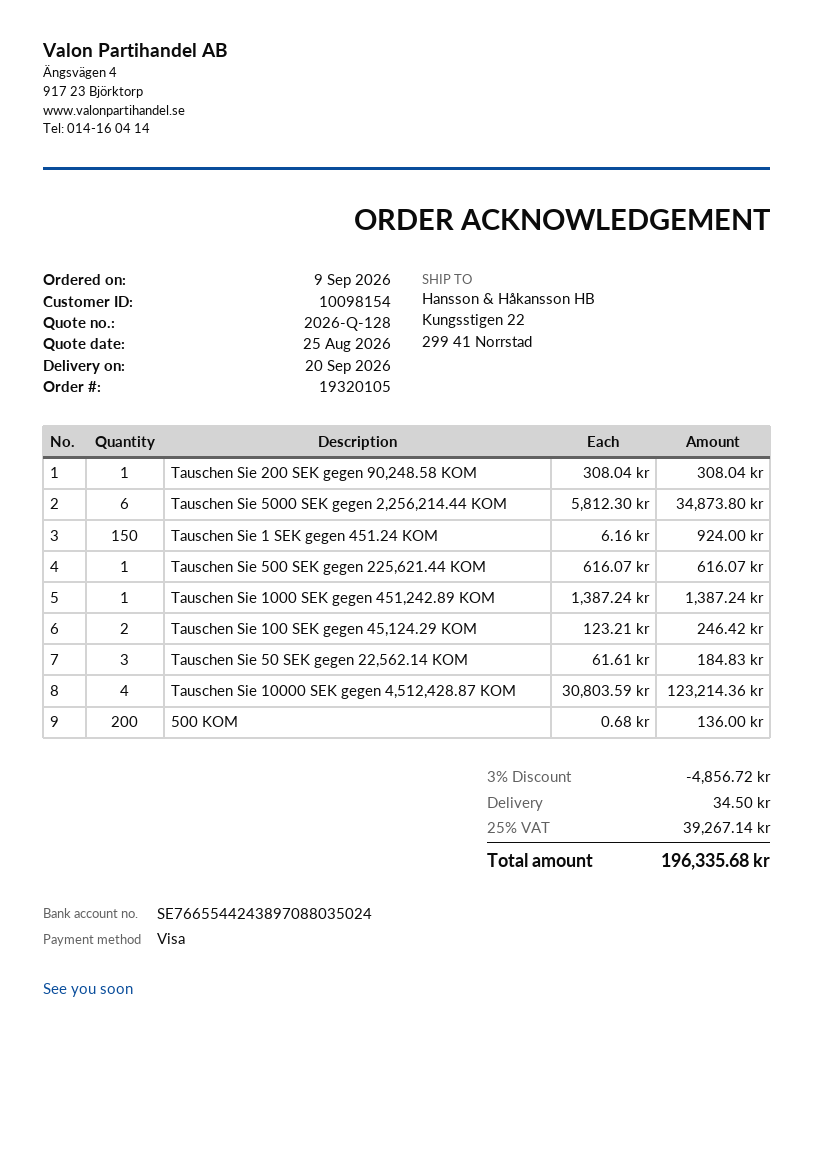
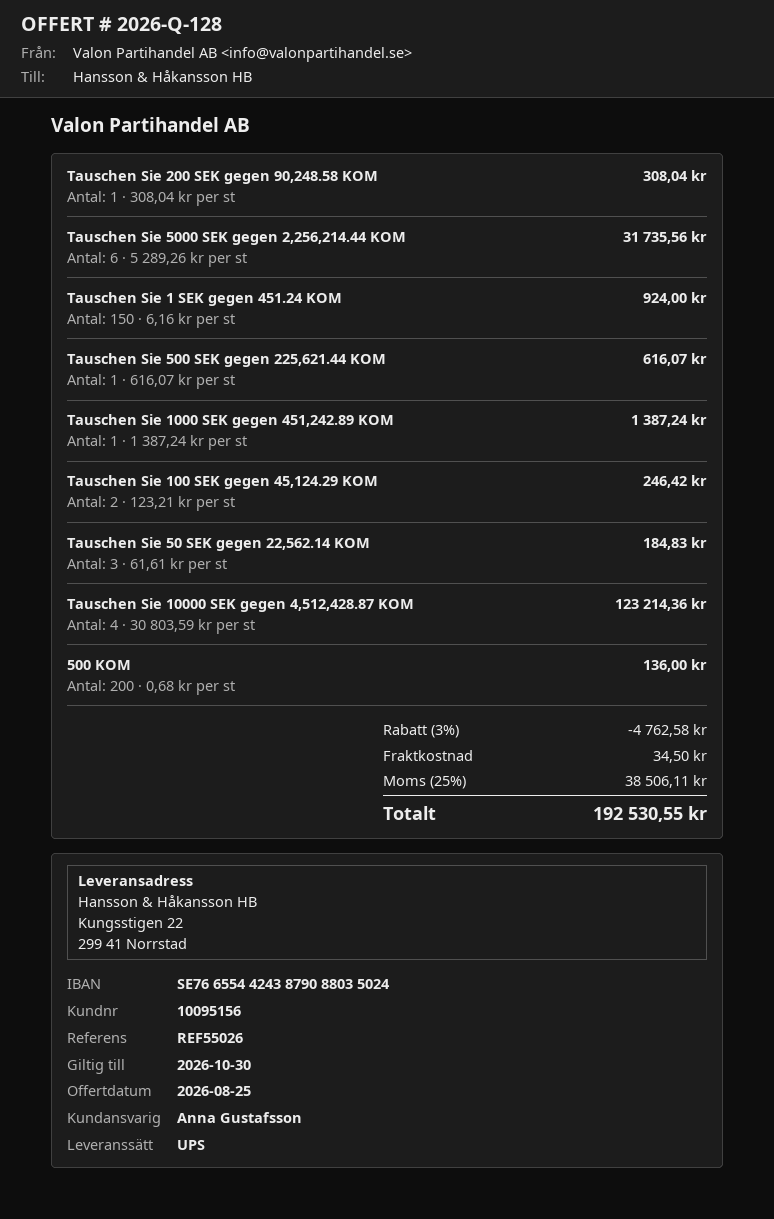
customer number: 10098154 -> 10095156
bank account: SE7665544243897088035024 -> SE7665544243879088035024
Tauschen Sie 5000 SEK gegen 2,256,214.44 KOM: 6 x 5812.30 = 34873.80 -> 6 x 5289.26 = 31735.56
discount: 3% = 4856.72 -> 3% = 4762.58
tax: 25% = 39267.14 -> 25% = 38506.11
total: 196335.68 -> 192530.55

